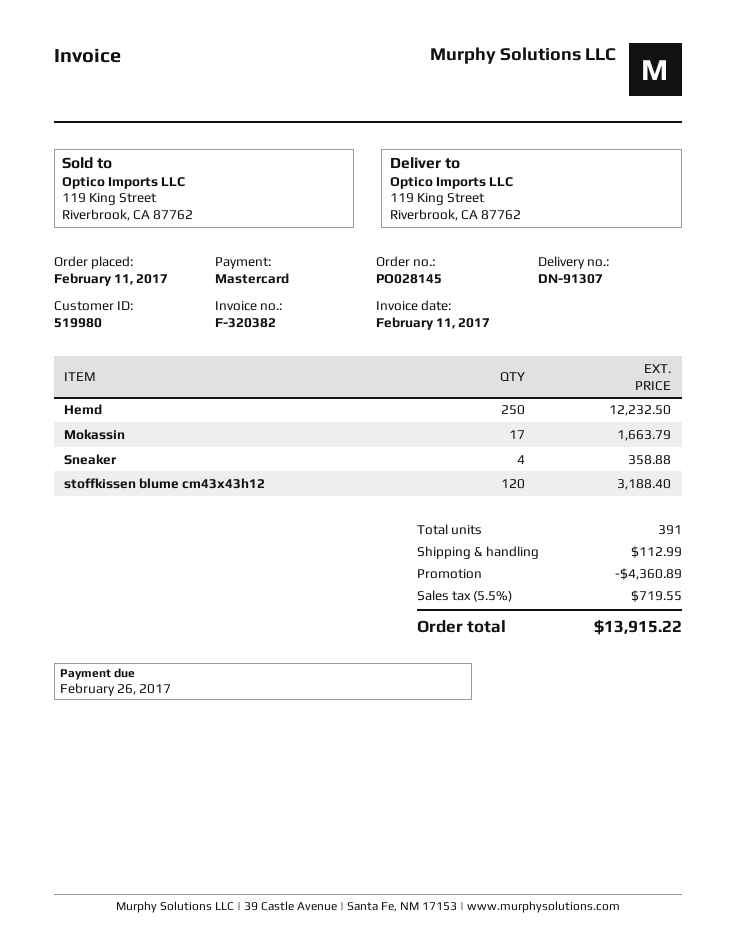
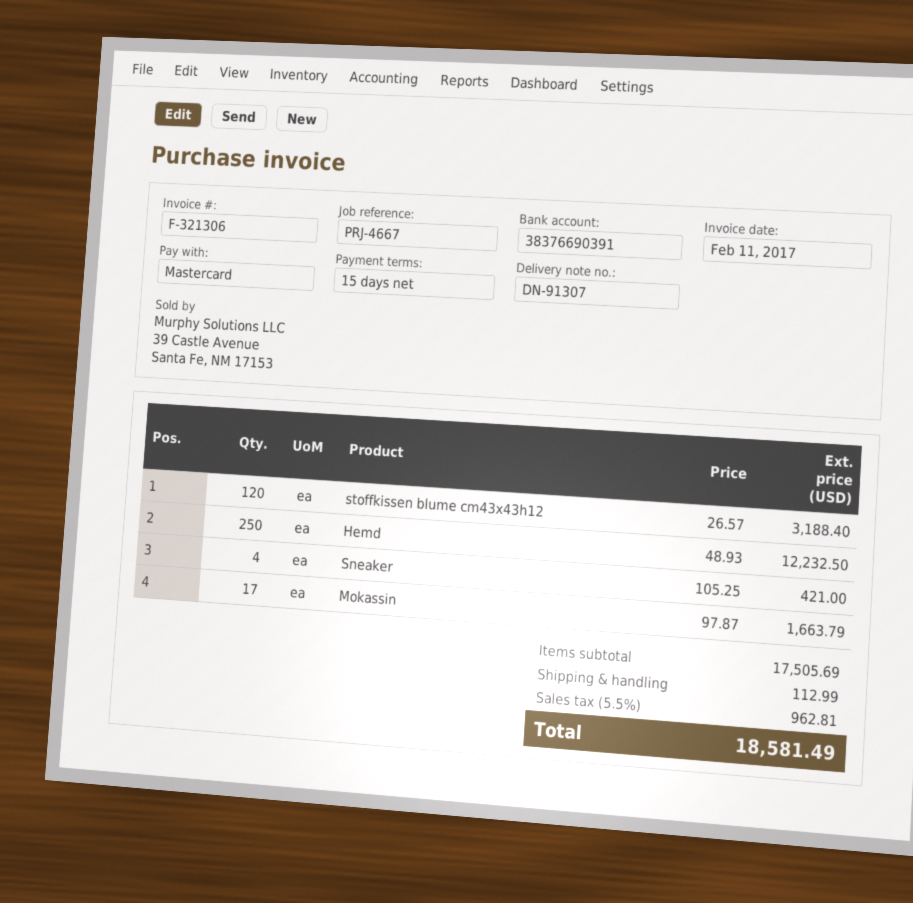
invoice number: F-320382 -> F-321306
Sneaker: 4 for 358.88 -> 4 for 421.00
discount: 4360.89 -> none
tax: 5.5% = 719.55 -> 5.5% = 962.81
total: 13915.22 -> 18581.49

